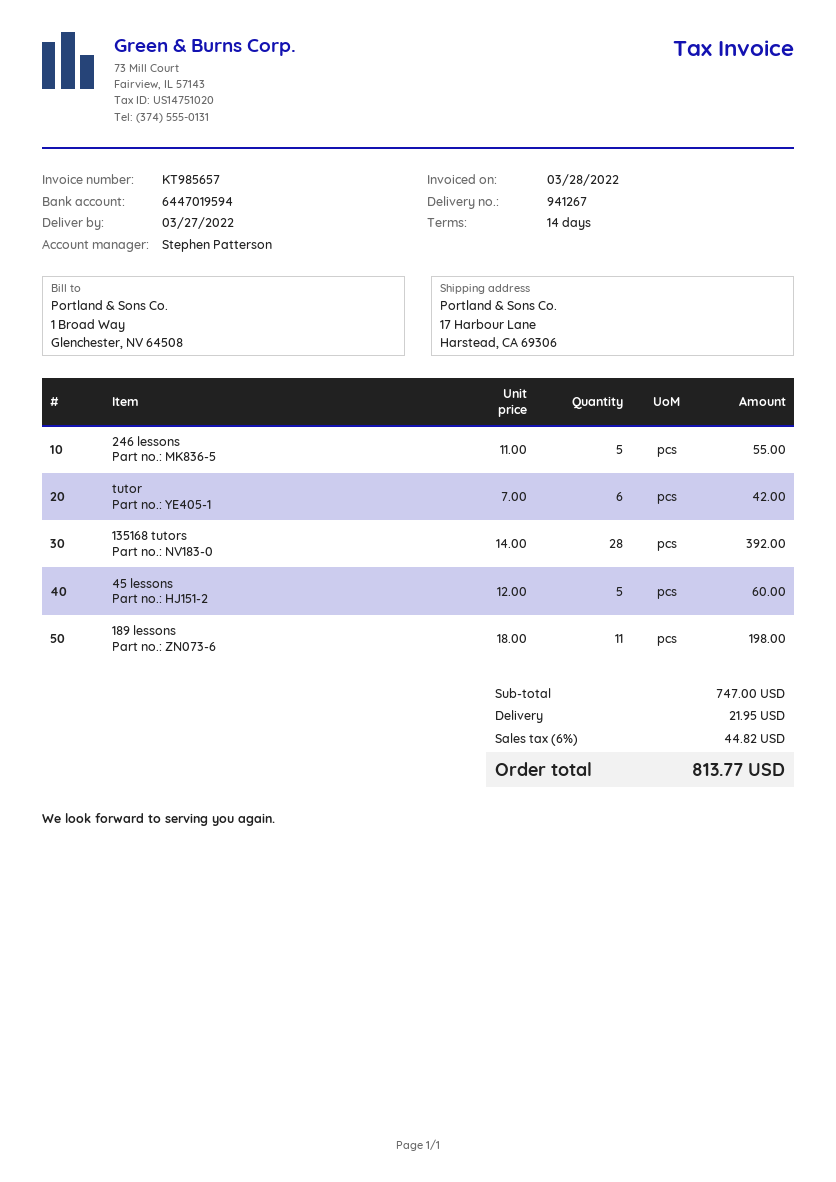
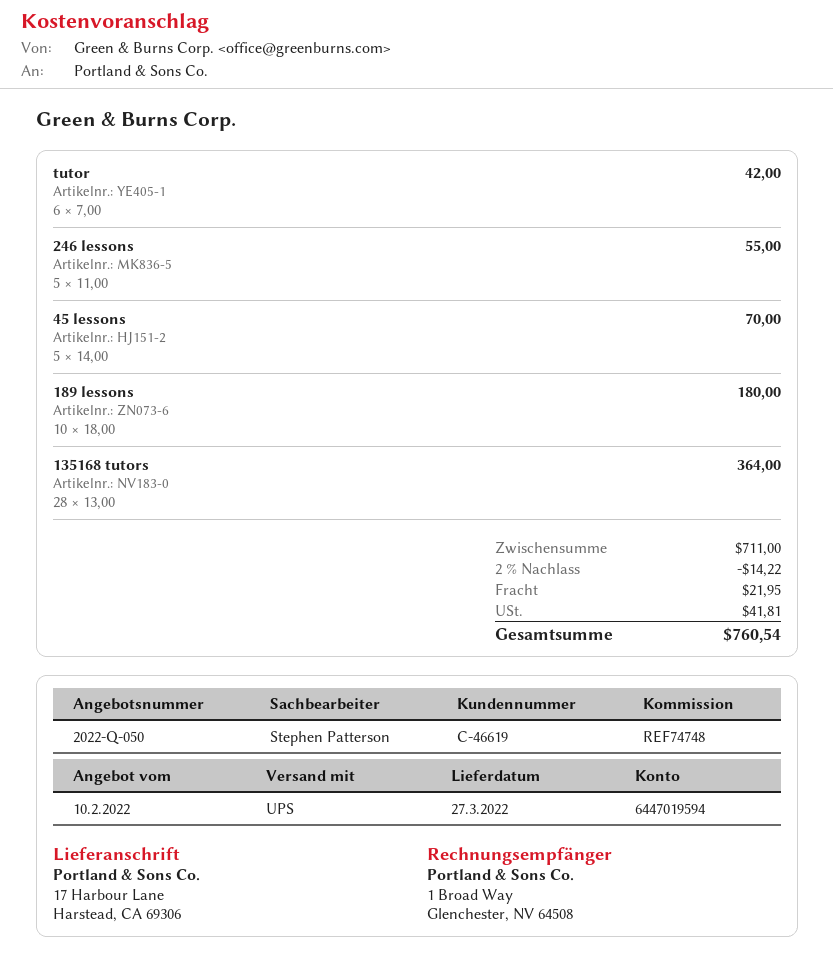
135168 tutors: 28 x 14.00 = 392.00 -> 28 x 13.00 = 364.00
45 lessons: 5 x 12.00 = 60.00 -> 5 x 14.00 = 70.00
189 lessons: 11 x 18.00 = 198.00 -> 10 x 18.00 = 180.00
subtotal: 747.00 -> 711.00
discount: none -> 2% = 14.22
tax: 44.82 -> 41.81
total: 813.77 -> 760.54

